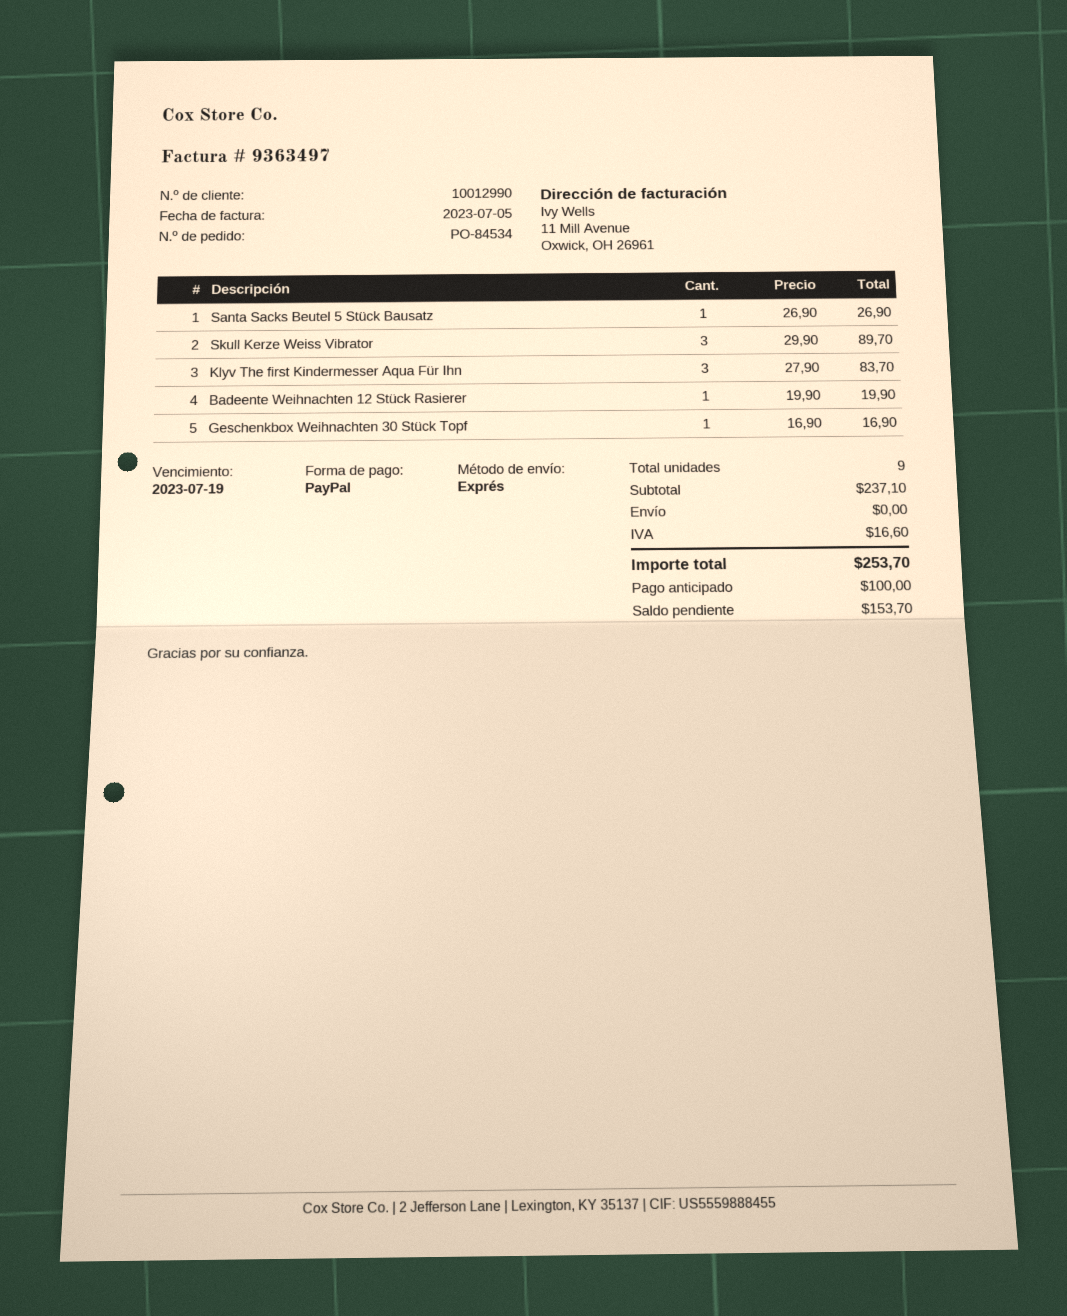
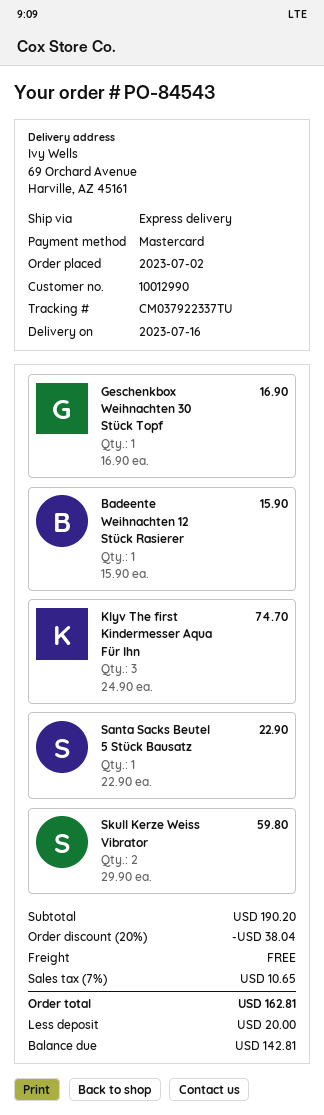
order number: PO-84534 -> PO-84543
payment method: PayPal -> Mastercard
Santa Sacks Beutel 5 Stück Bausatz: 1 x 26.90 = 26.90 -> 1 x 22.90 = 22.90
Skull Kerze Weiss Vibrator: 3 x 29.90 = 89.70 -> 2 x 29.90 = 59.80
Klyv The first Kindermesser Aqua Für Ihn: 3 x 27.90 = 83.70 -> 3 x 24.90 = 74.70
Badeente Weihnachten 12 Stück Rasierer: 1 x 19.90 = 19.90 -> 1 x 15.90 = 15.90
subtotal: 237.10 -> 190.20
discount: none -> 20% = 38.04
tax: 16.60 -> 10.65
total: 253.70 -> 162.81
deposit: 100.00 -> 20.00
balance: 153.70 -> 142.81

